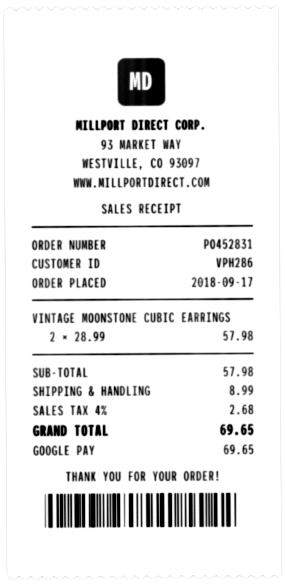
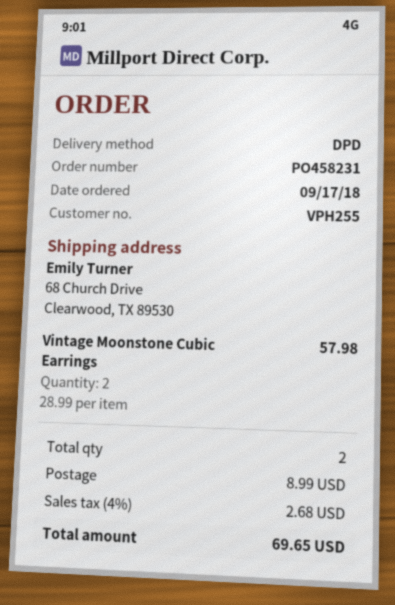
order number: PO452831 -> PO458231
customer number: VPH286 -> VPH255

